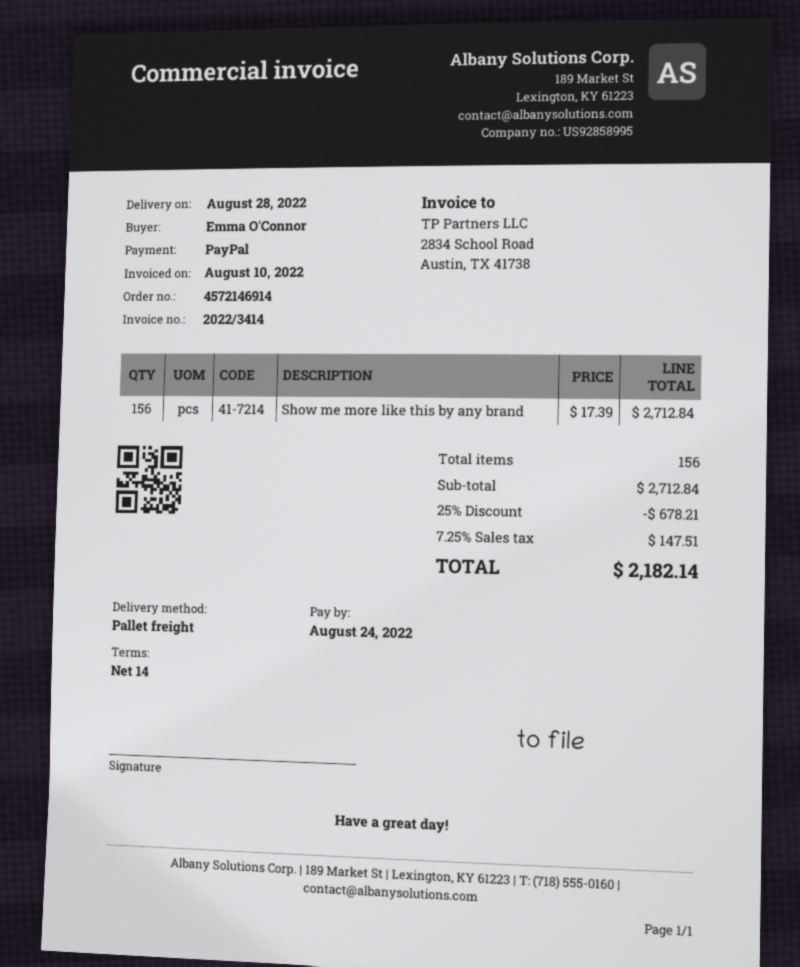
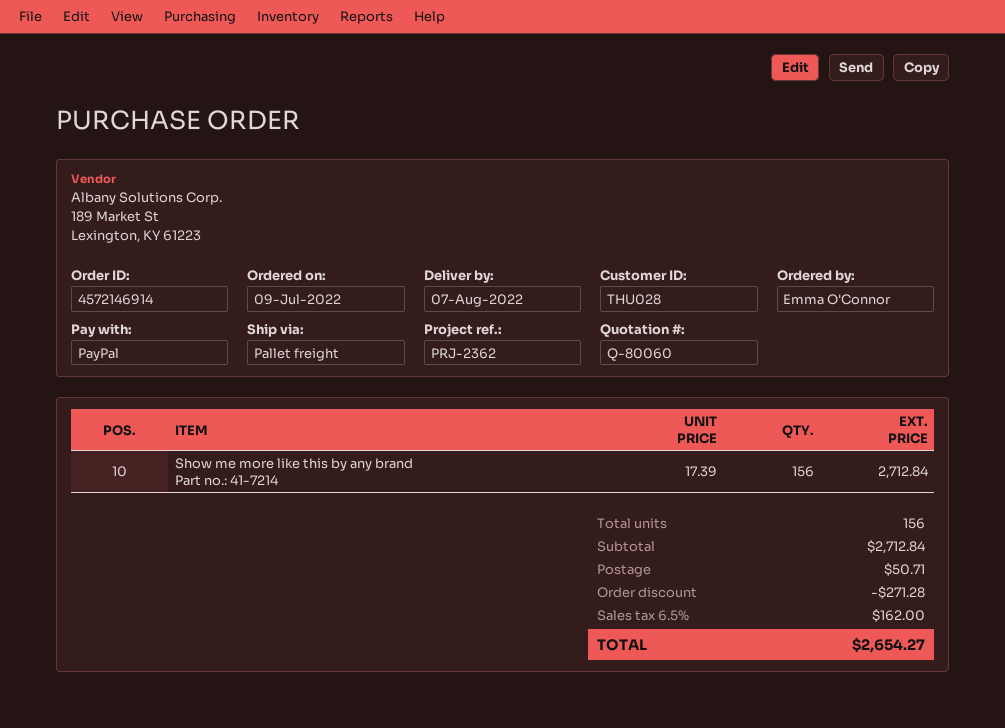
delivery date: 2022-08-28 -> 2022-08-07
discount: 678.21 -> 271.28
shipping: none -> 50.71
tax: 7.25% = 147.51 -> 6.5% = 162.00
total: 2182.14 -> 2654.27

